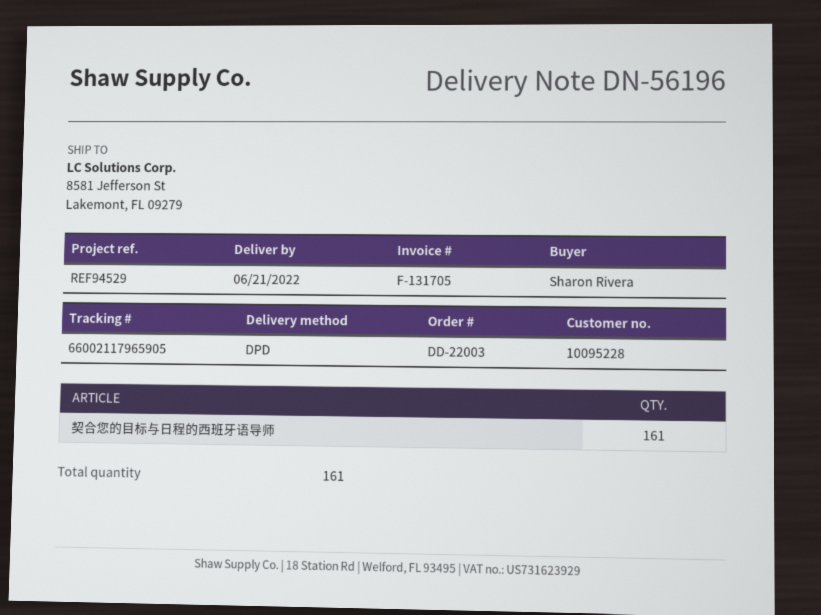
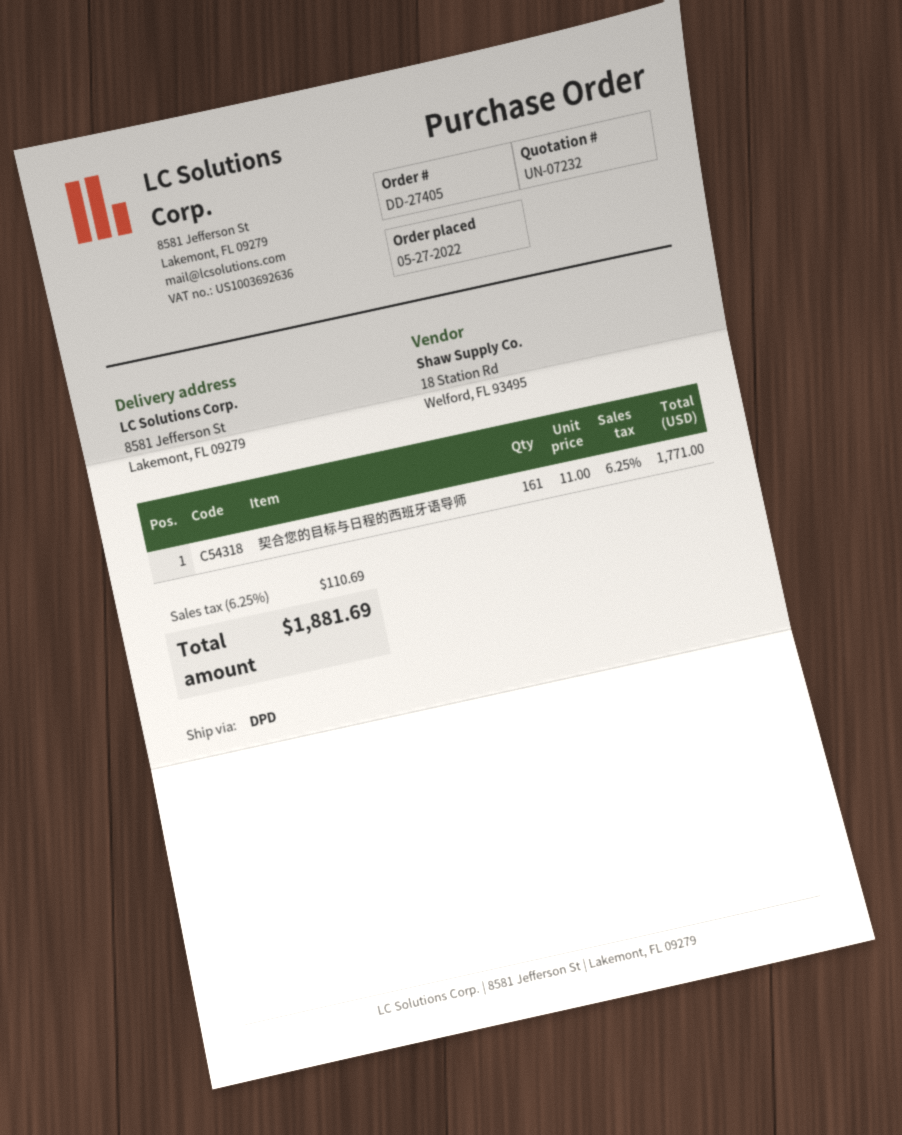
order number: DD-22003 -> DD-27405

